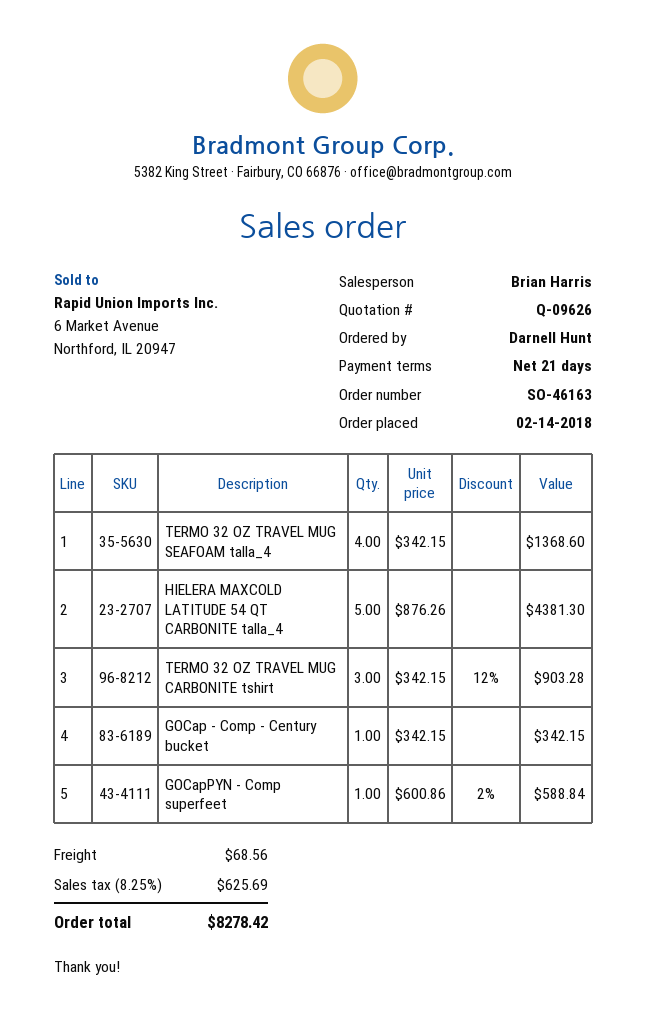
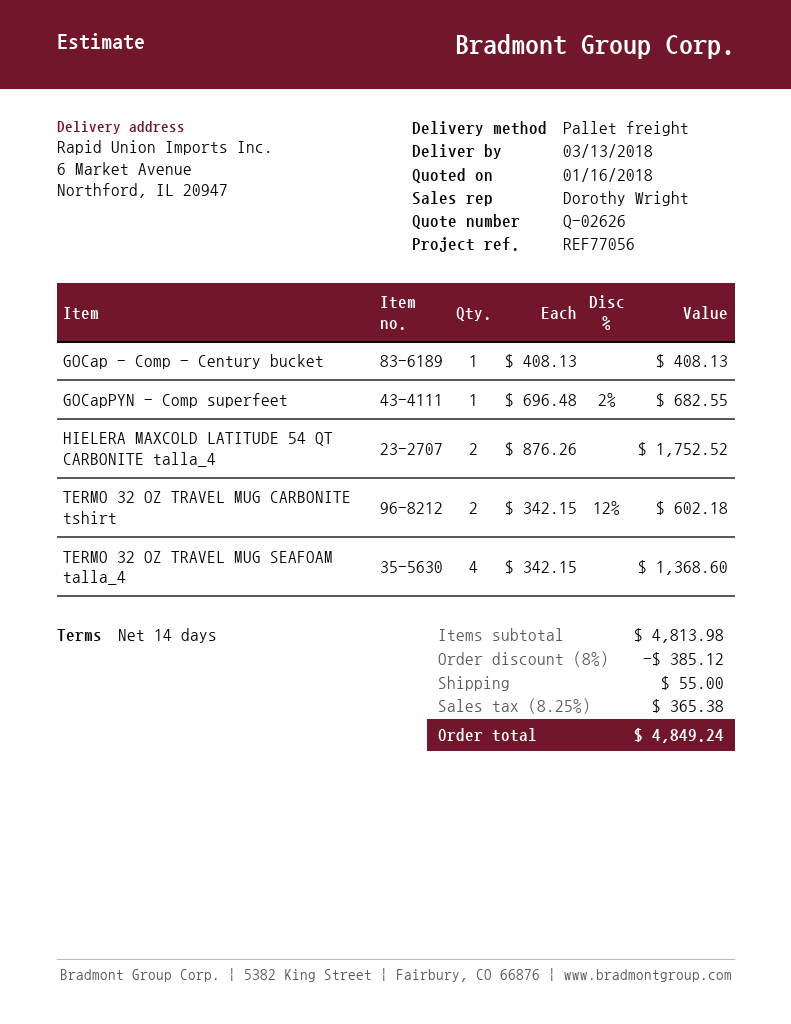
quote number: Q-09626 -> Q-02626
payment terms: 21 days -> 14 days
sales rep: Brian Harris -> Dorothy Wright
HIELERA MAXCOLD LATITUDE 54 QT CARBONITE talla_4: 5 x 876.26 = 4381.30 -> 2 x 876.26 = 1752.52
TERMO 32 OZ TRAVEL MUG CARBONITE tshirt: 3 x 342.15 - 12% = 903.28 -> 2 x 342.15 - 12% = 602.18
GOCap - Comp - Century bucket: 1 x 342.15 = 342.15 -> 1 x 408.13 = 408.13
GOCapPYN - Comp superfeet: 1 x 600.86 - 2% = 588.84 -> 1 x 696.48 - 2% = 682.55
discount: none -> 8% = 385.12
shipping: 68.56 -> 55.00
tax: 8.25% = 625.69 -> 8.25% = 365.38
total: 8278.42 -> 4849.24

